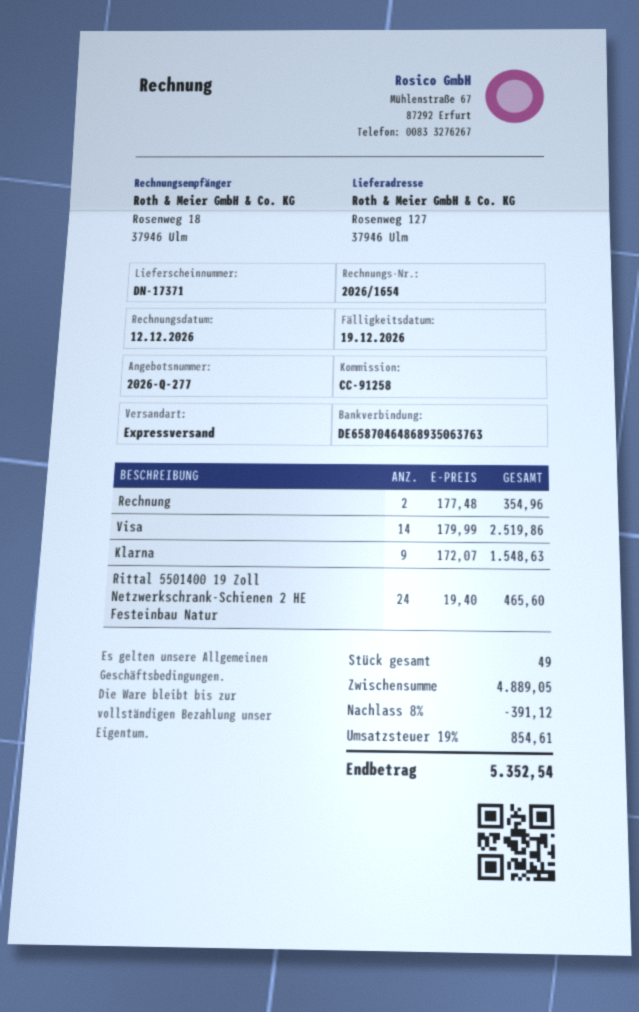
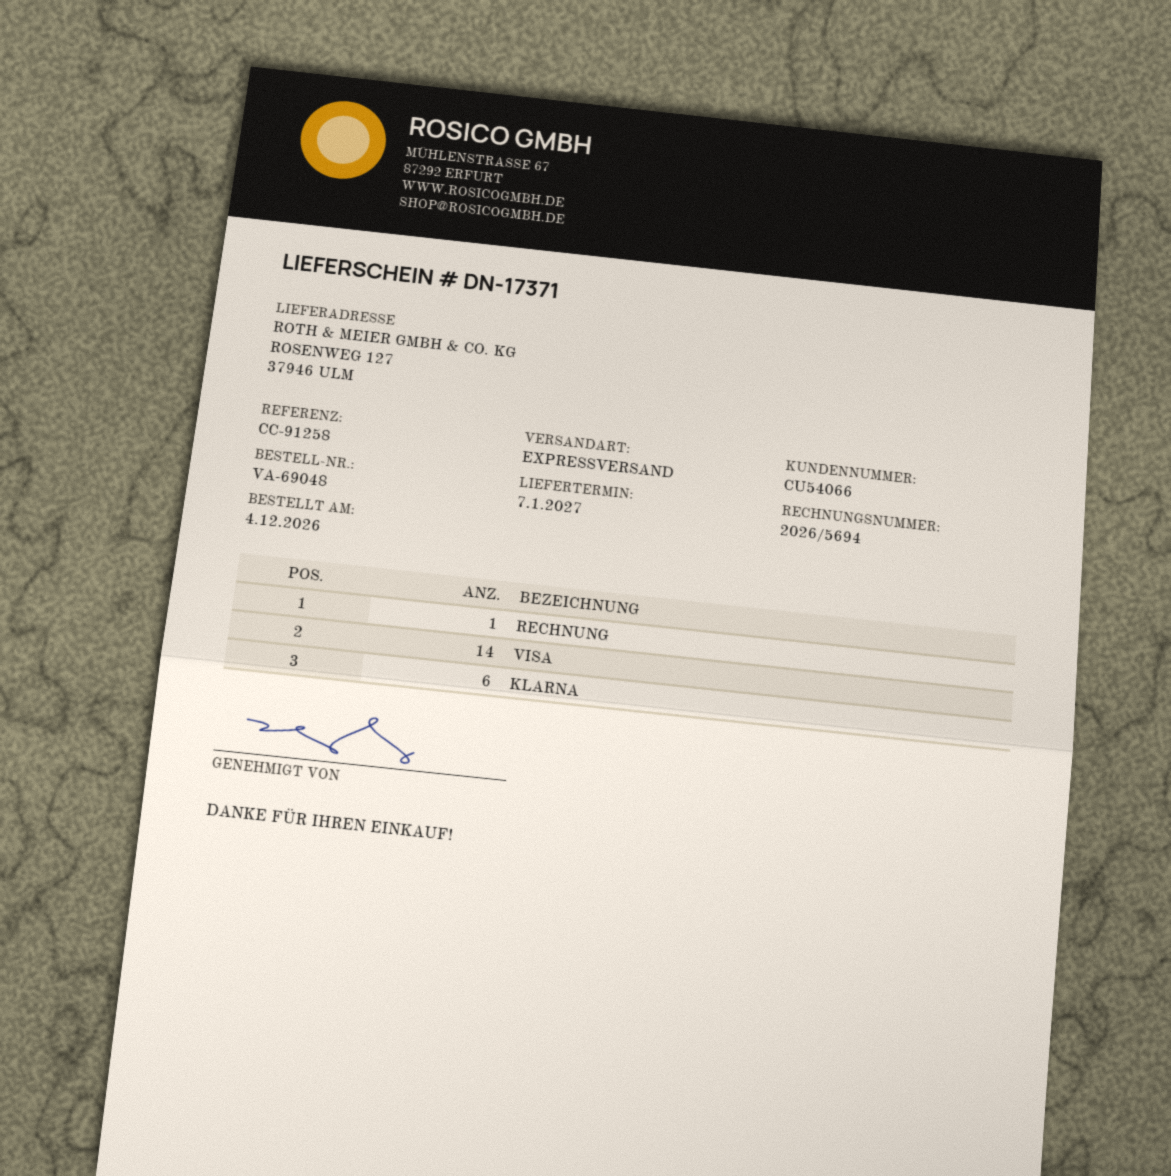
invoice number: 2026/1654 -> 2026/5694
Rechnung: 2 -> 1
Klarna: 9 -> 6
Rittal 5501400 19 Zoll Netzwerkschrank-Schienen 2 HE Festeinbau Natur: 24 -> none

